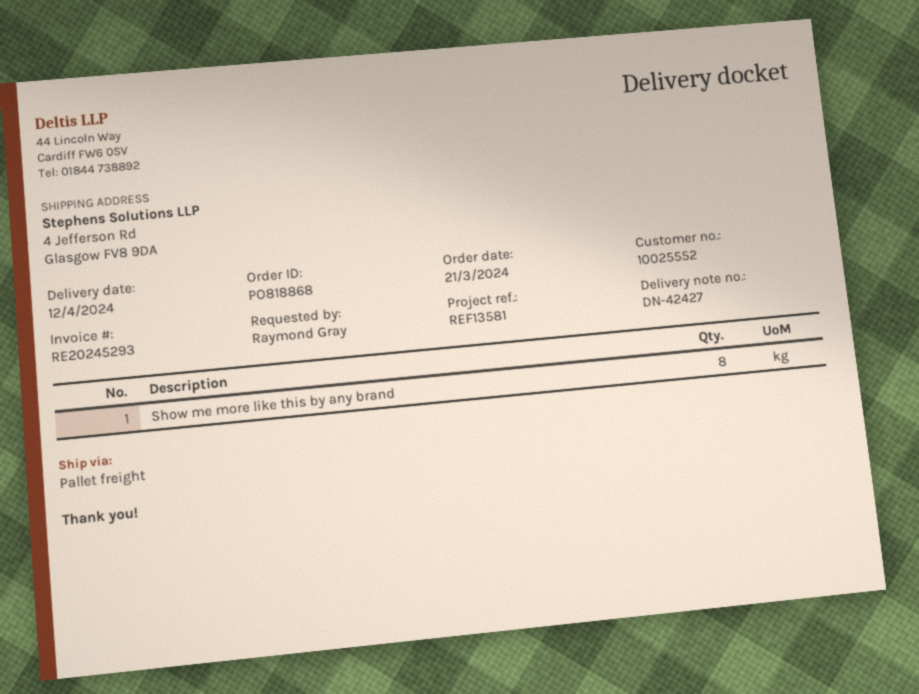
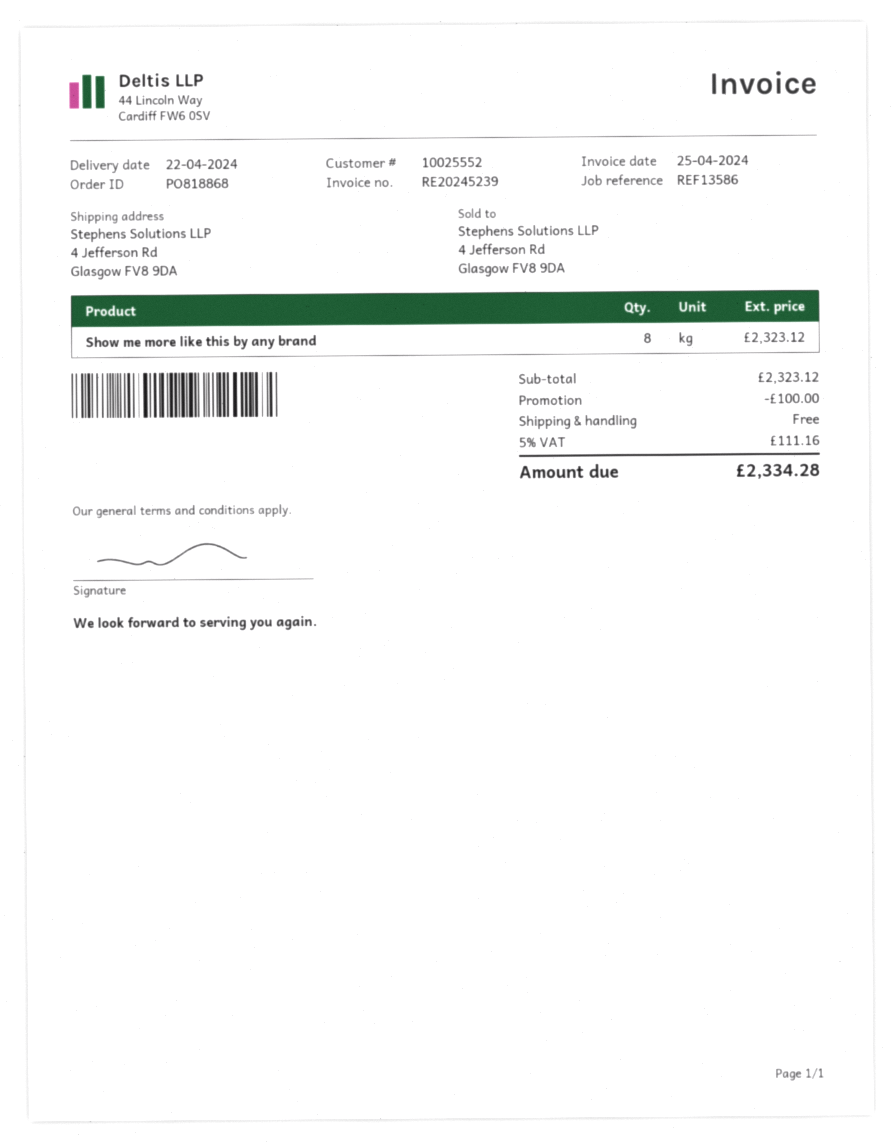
delivery date: 2024-04-12 -> 2024-04-22
invoice number: RE20245293 -> RE20245239
reference: REF13581 -> REF13586

